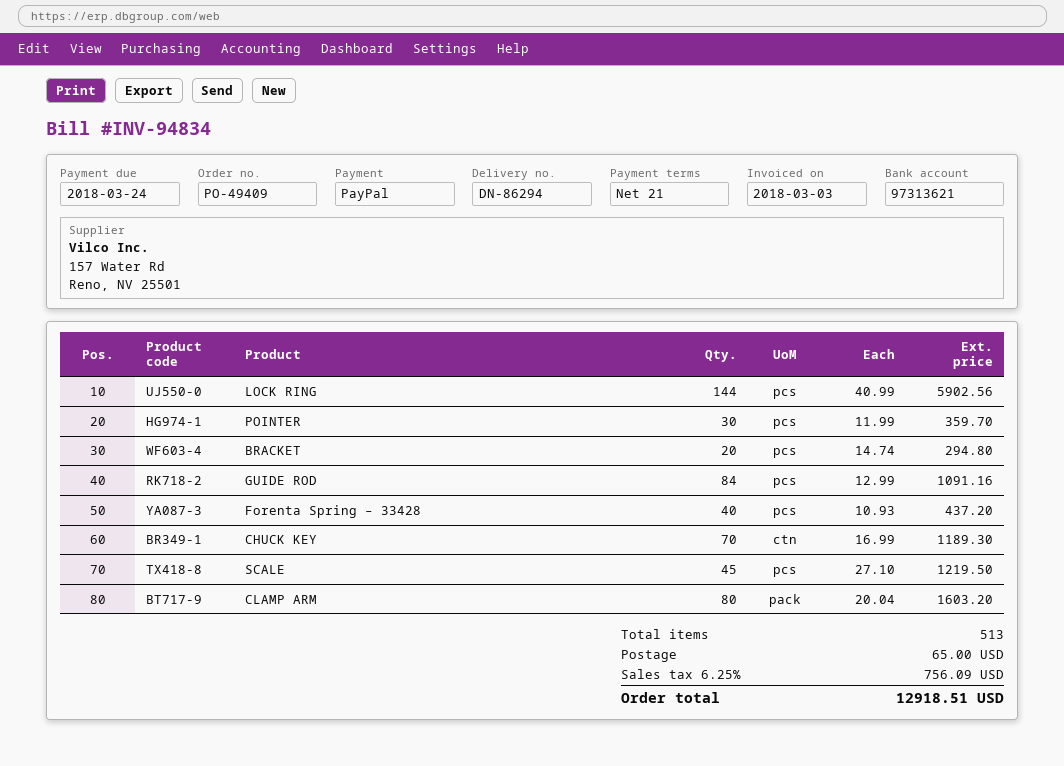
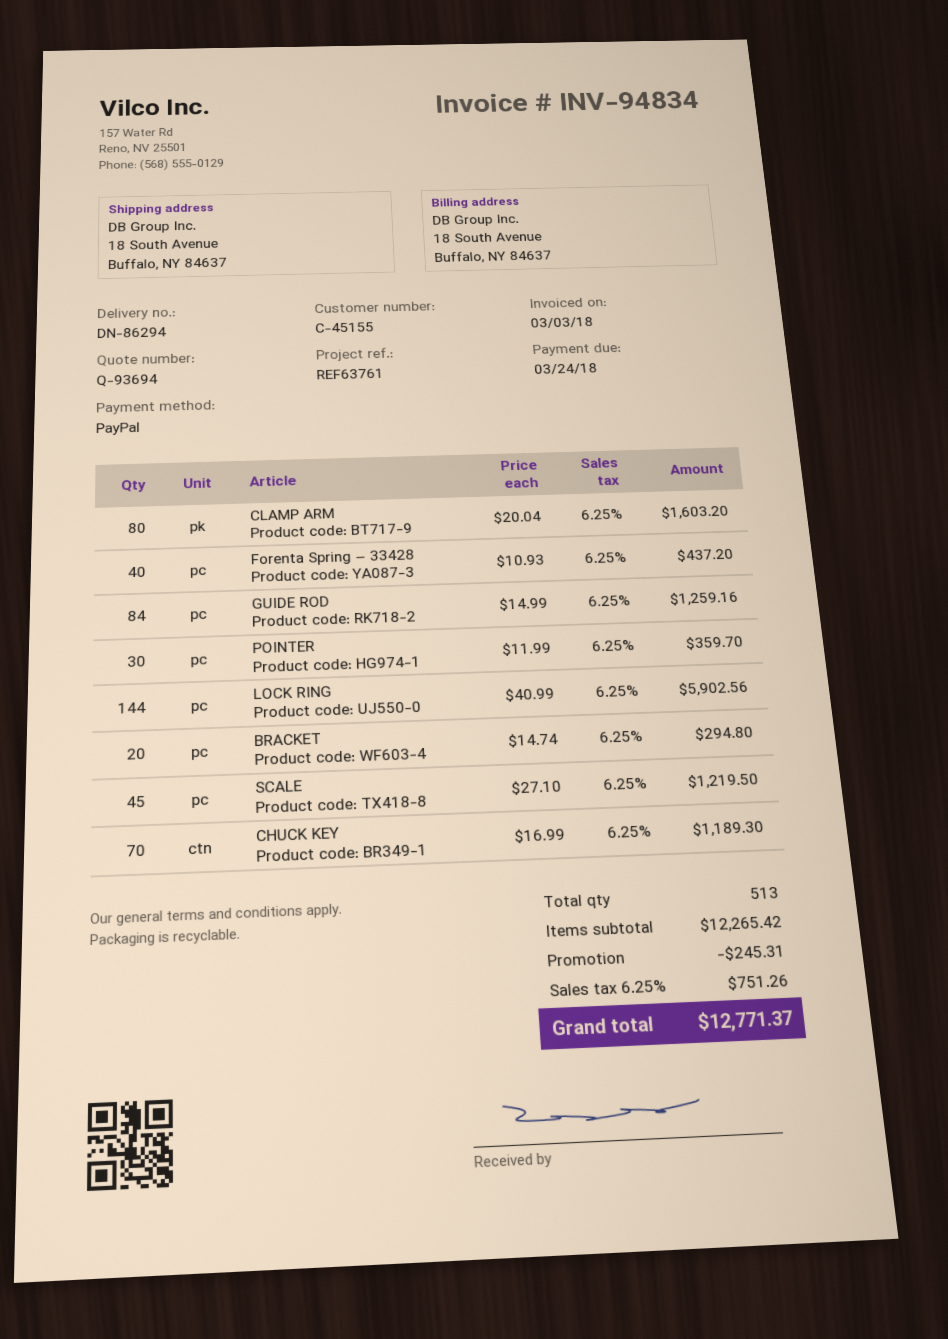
GUIDE ROD: 84 x 12.99 = 1091.16 -> 84 x 14.99 = 1259.16
discount: none -> 245.31
shipping: 65.00 -> none
tax: 6.25% = 756.09 -> 6.25% = 751.26
total: 12918.51 -> 12771.37

